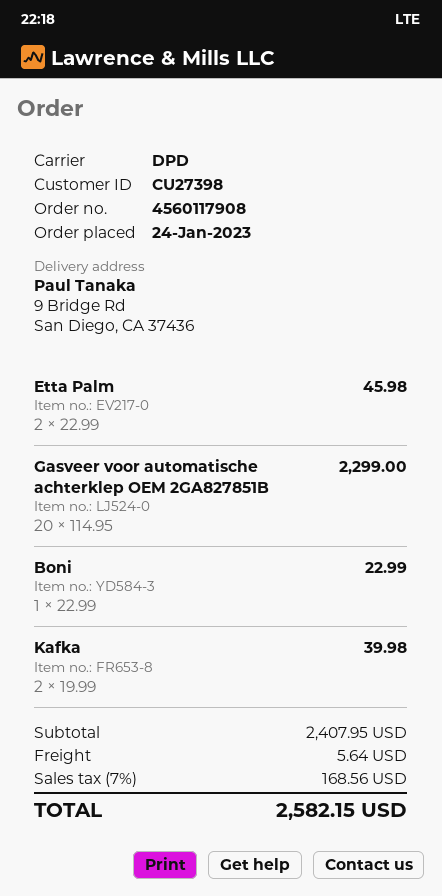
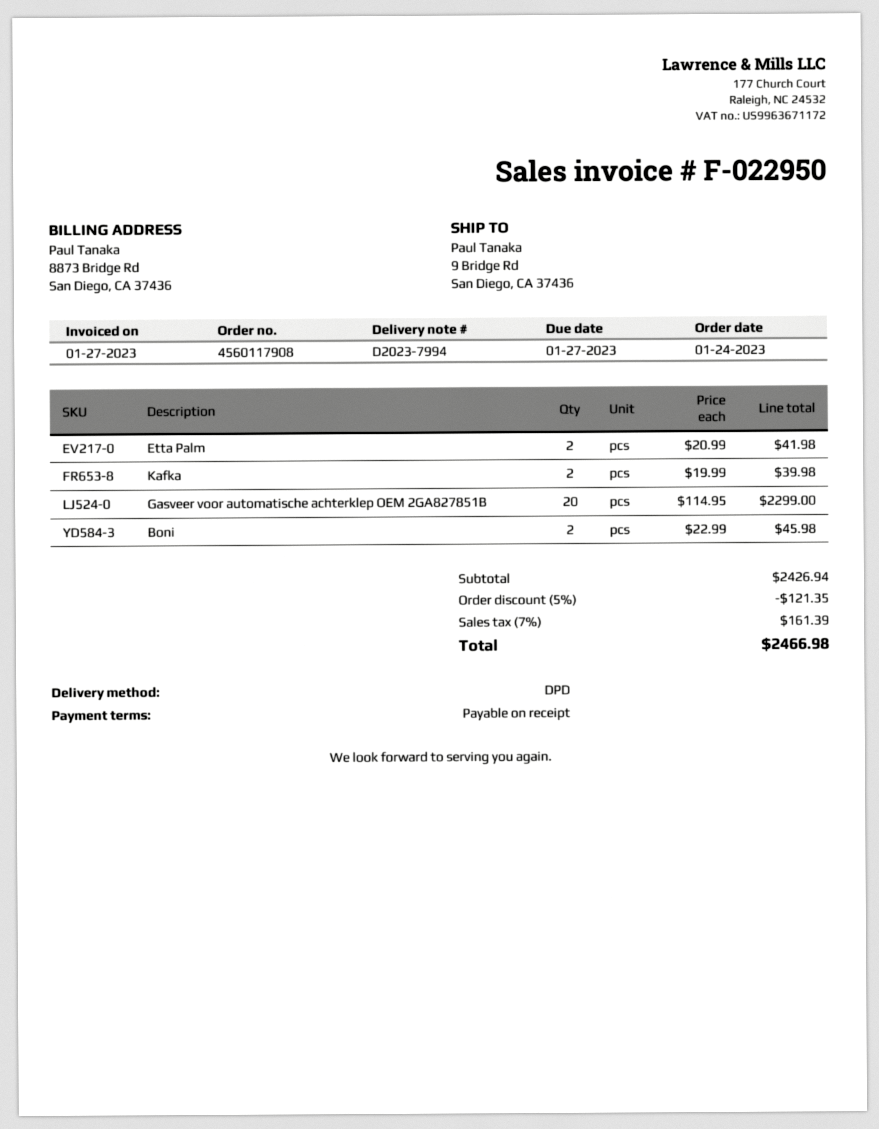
Etta Palm: 2 x 22.99 = 45.98 -> 2 x 20.99 = 41.98
Boni: 1 x 22.99 = 22.99 -> 2 x 22.99 = 45.98
subtotal: 2407.95 -> 2426.94
discount: none -> 5% = 121.35
shipping: 5.64 -> none
tax: 7% = 168.56 -> 7% = 161.39
total: 2582.15 -> 2466.98

